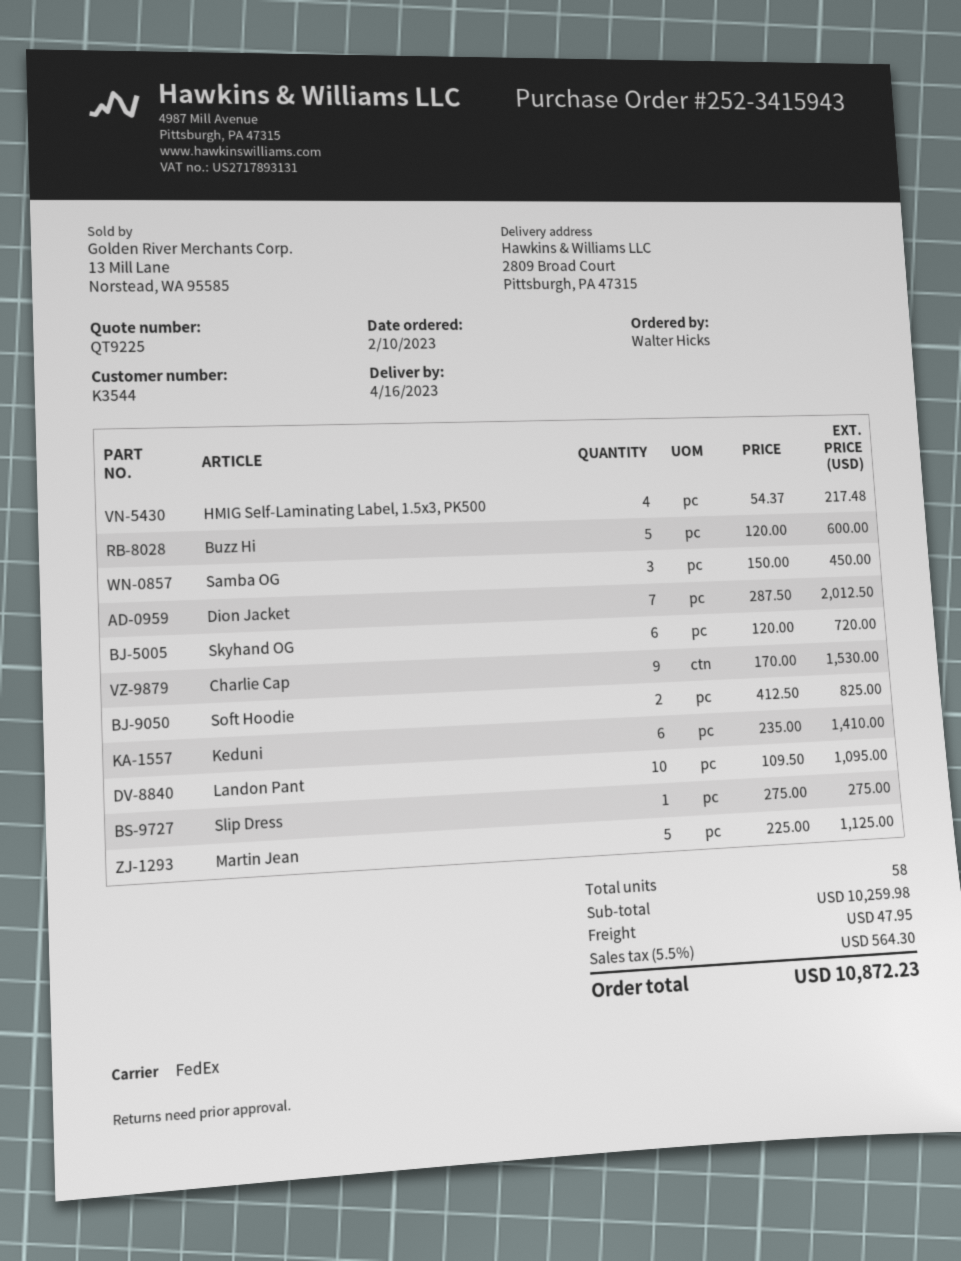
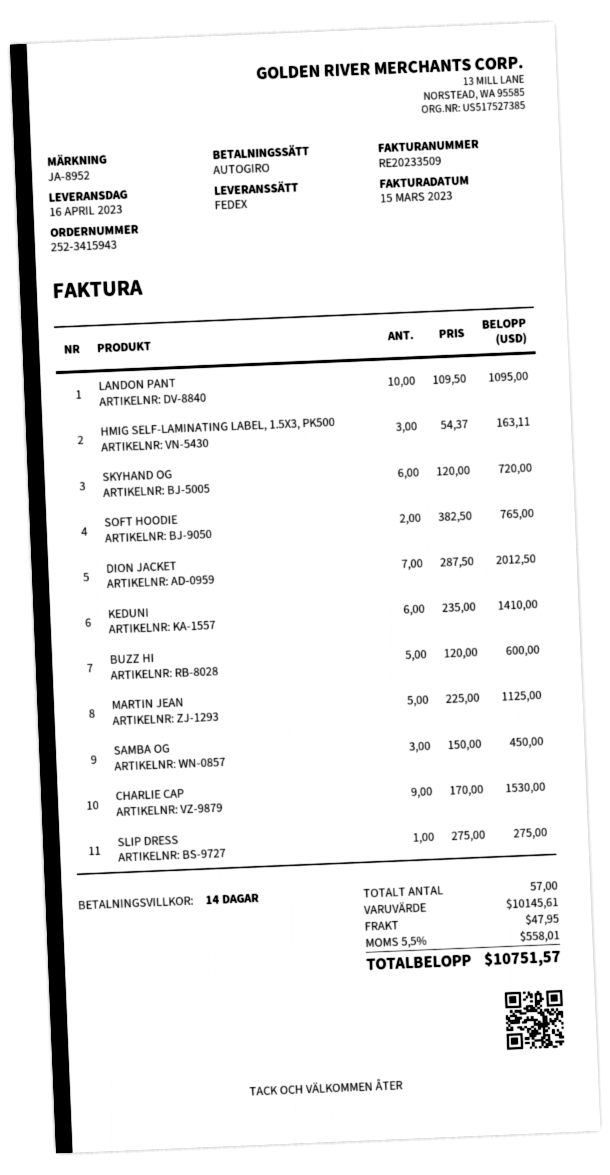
HMIG Self-Laminating Label, 1.5x3, PK500: 4 x 54.37 = 217.48 -> 3 x 54.37 = 163.11
Soft Hoodie: 2 x 412.50 = 825.00 -> 2 x 382.50 = 765.00
total quantity: 58 -> 57
subtotal: 10259.98 -> 10145.61
tax: 5.5% = 564.30 -> 5.5% = 558.01
total: 10872.23 -> 10751.57

